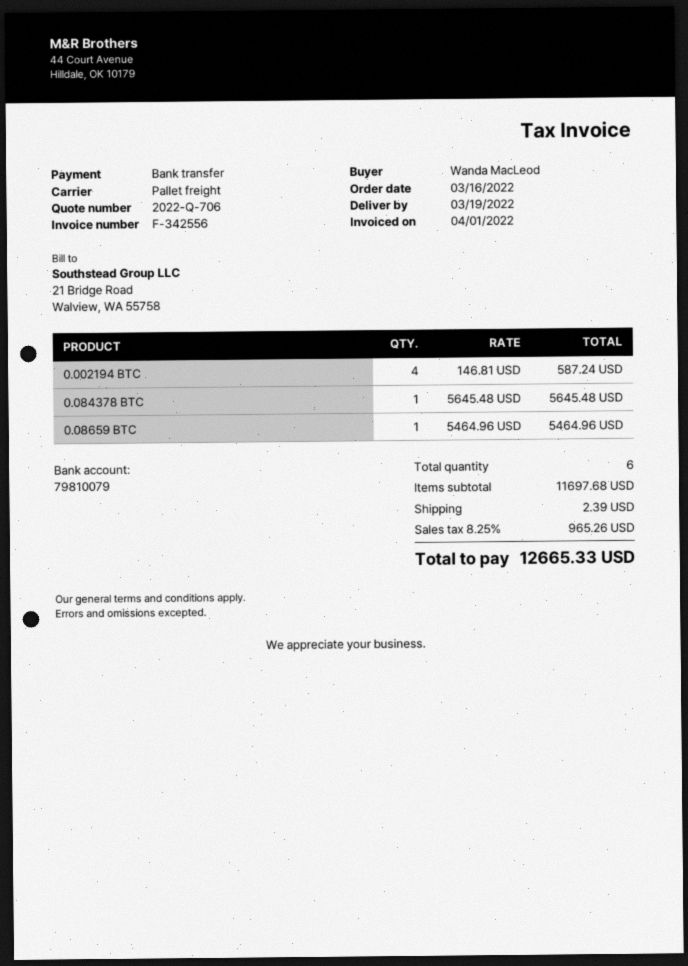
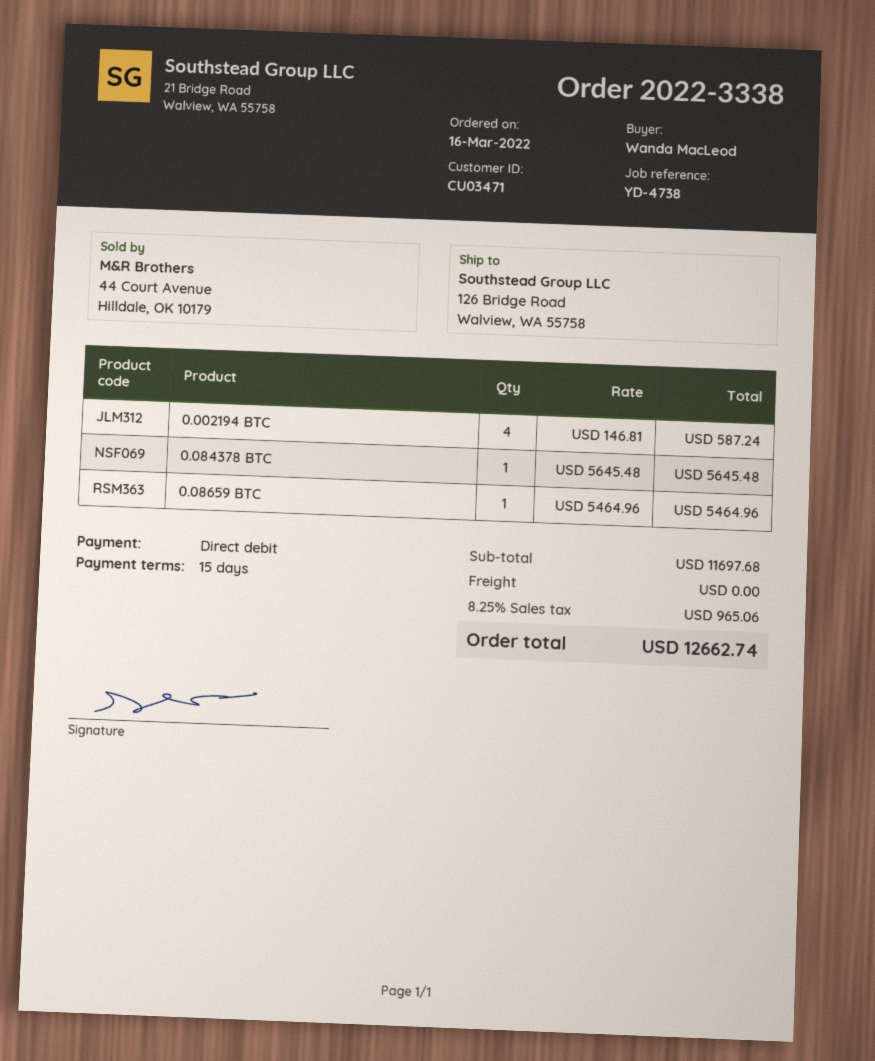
payment method: bank transfer -> direct debit
shipping: 2.39 -> 0.00
tax: 8.25% = 965.26 -> 8.25% = 965.06
total: 12665.33 -> 12662.74

